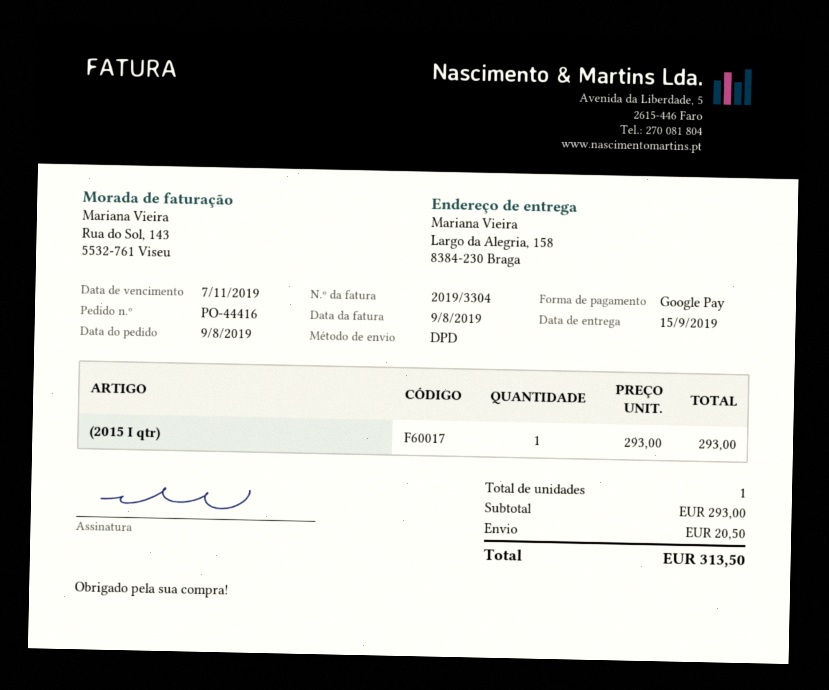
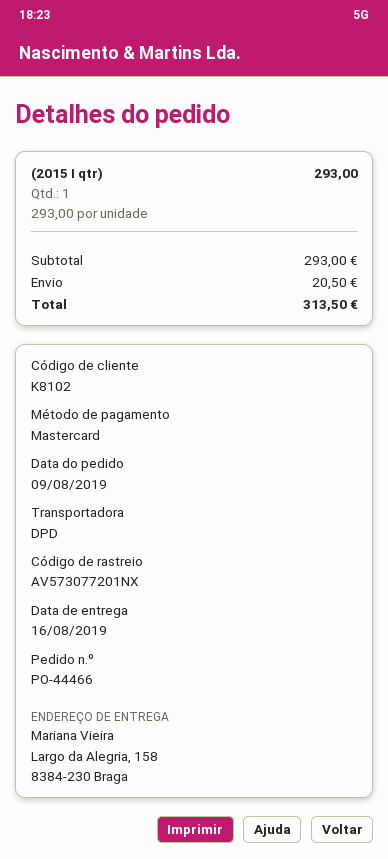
order number: PO-44416 -> PO-44466
delivery date: 2019-09-15 -> 2019-08-16
payment method: Google Pay -> Mastercard

